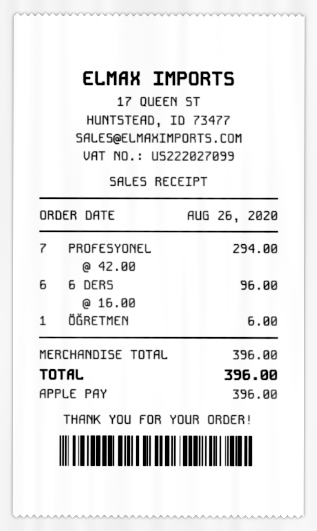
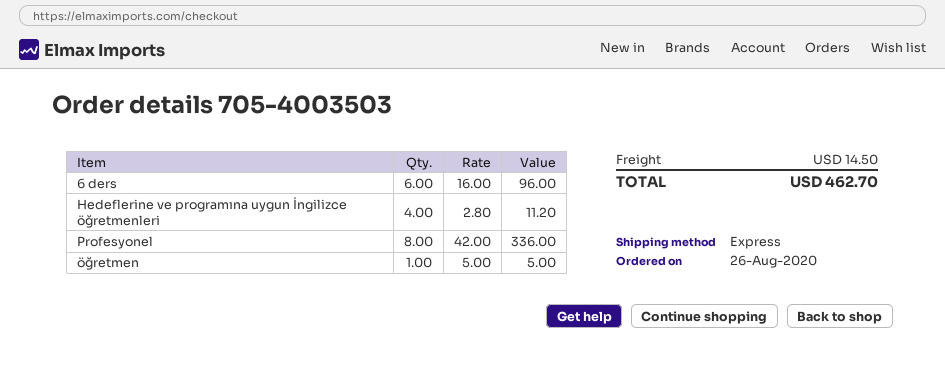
PROFESYONEL: 7 x 42.00 = 294.00 -> 8 x 42.00 = 336.00
ÖĞRETMEN: 1 x 6.00 = 6.00 -> 1 x 5.00 = 5.00
Hedeflerine ve programına uygun İngilizce öğretmenleri: none -> 4 x 2.80 = 11.20
shipping: none -> 14.50
total: 396.00 -> 462.70

